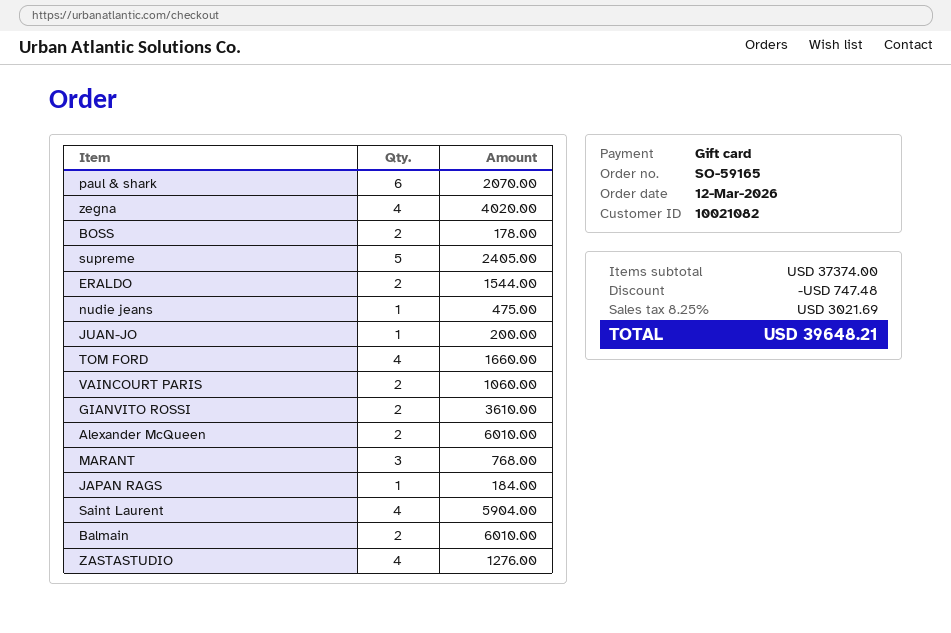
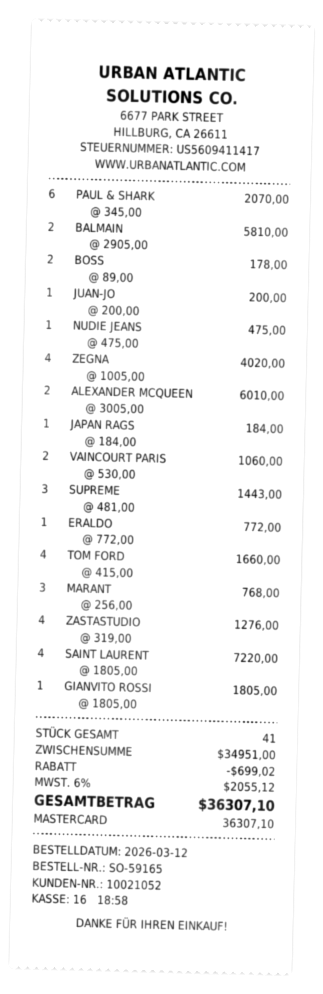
customer number: 10021082 -> 10021052
payment method: gift card -> Mastercard
supreme: 5 for 2405.00 -> 3 for 1443.00
ERALDO: 2 for 1544.00 -> 1 for 772.00
GIANVITO ROSSI: 2 for 3610.00 -> 1 for 1805.00
Saint Laurent: 4 for 5904.00 -> 4 for 7220.00
Balmain: 2 for 6010.00 -> 2 for 5810.00
subtotal: 37374.00 -> 34951.00
discount: 747.48 -> 699.02
tax: 8.25% = 3021.69 -> 6% = 2055.12
total: 39648.21 -> 36307.10

